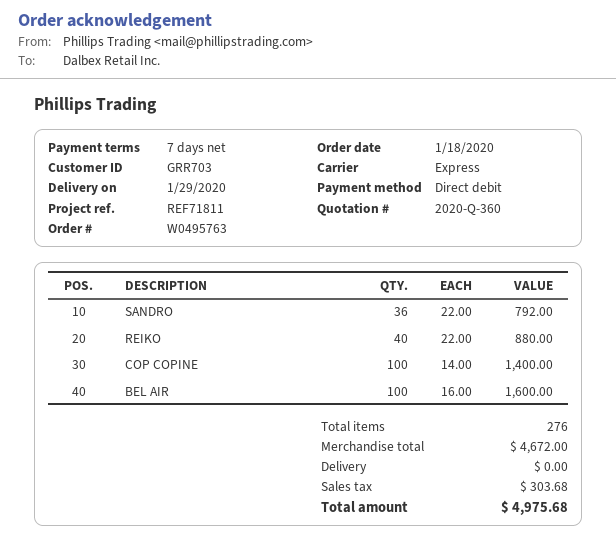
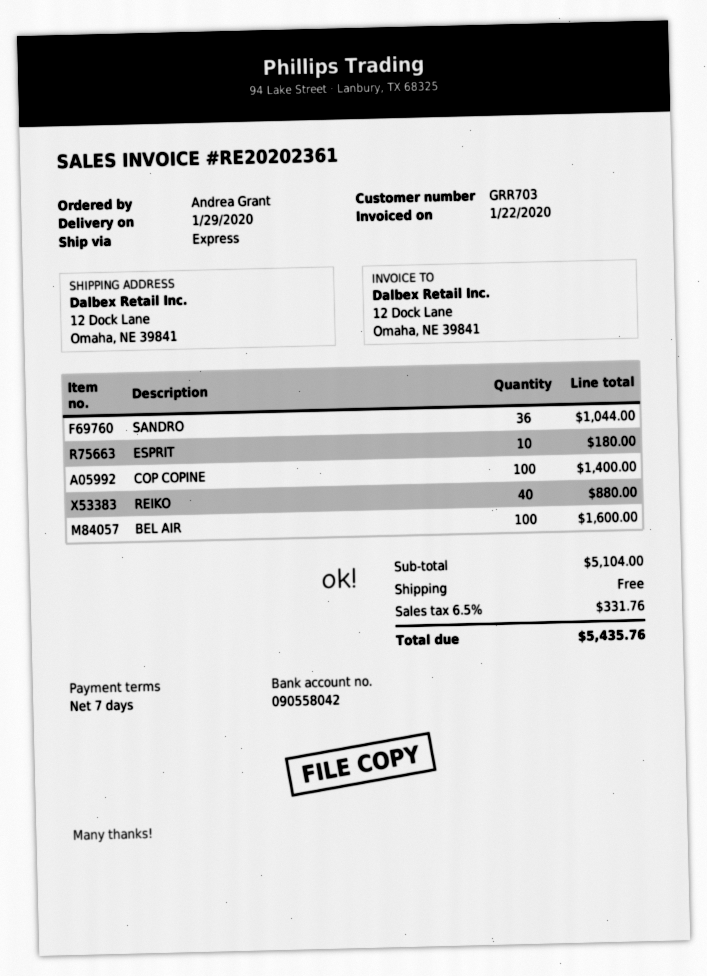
SANDRO: 36 for 792.00 -> 36 for 1044.00
ESPRIT: none -> 10 for 180.00
subtotal: 4672.00 -> 5104.00
tax: 303.68 -> 331.76
total: 4975.68 -> 5435.76

